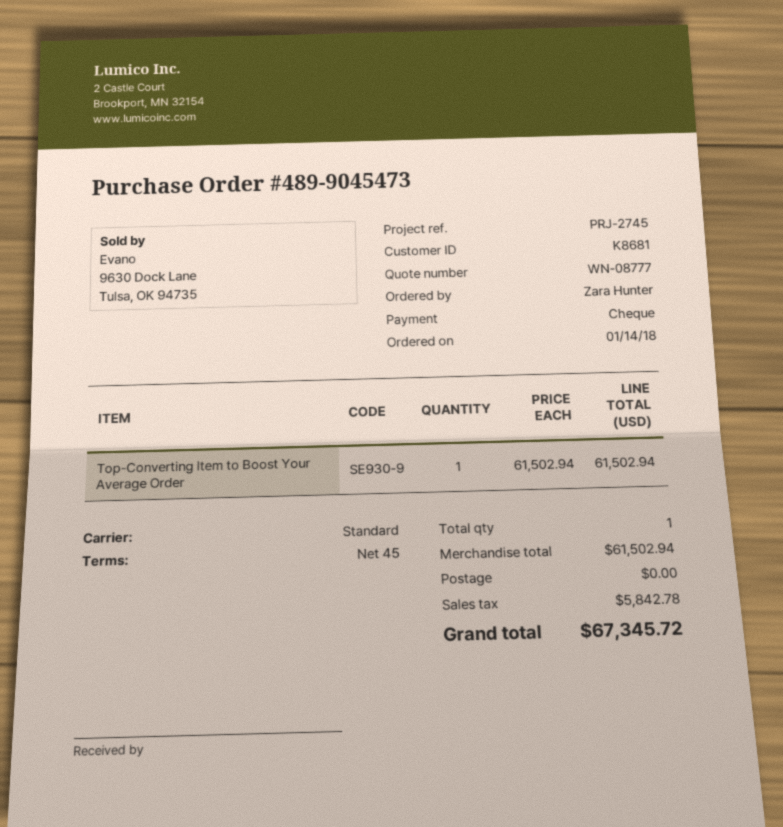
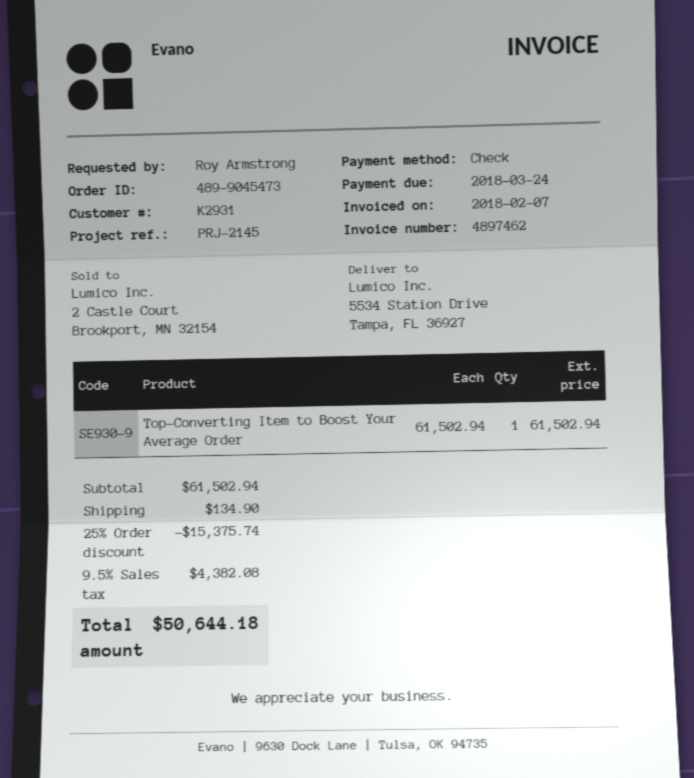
customer number: K8681 -> K2931
reference: PRJ-2745 -> PRJ-2145
ordered by: Zara Hunter -> Roy Armstrong
discount: none -> 25% = 15375.74
shipping: 0.00 -> 134.90
tax: 5842.78 -> 4382.08
total: 67345.72 -> 50644.18

